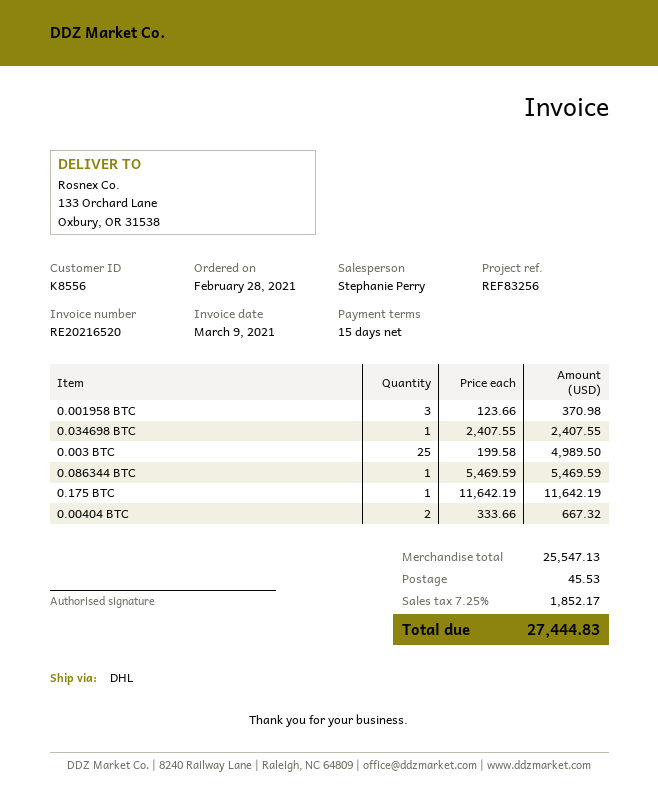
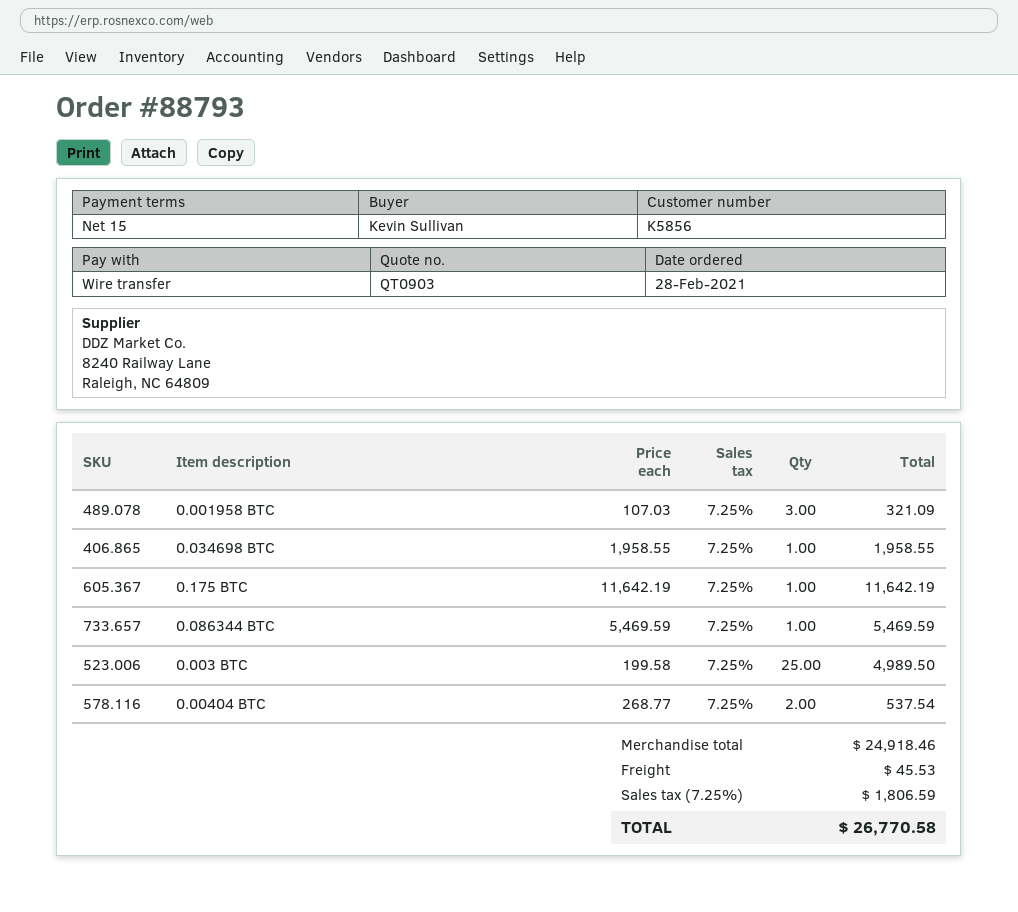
customer number: K8556 -> K5856
0.001958 BTC: 3 x 123.66 = 370.98 -> 3 x 107.03 = 321.09
0.034698 BTC: 1 x 2407.55 = 2407.55 -> 1 x 1958.55 = 1958.55
0.00404 BTC: 2 x 333.66 = 667.32 -> 2 x 268.77 = 537.54
subtotal: 25547.13 -> 24918.46
tax: 7.25% = 1852.17 -> 7.25% = 1806.59
total: 27444.83 -> 26770.58

